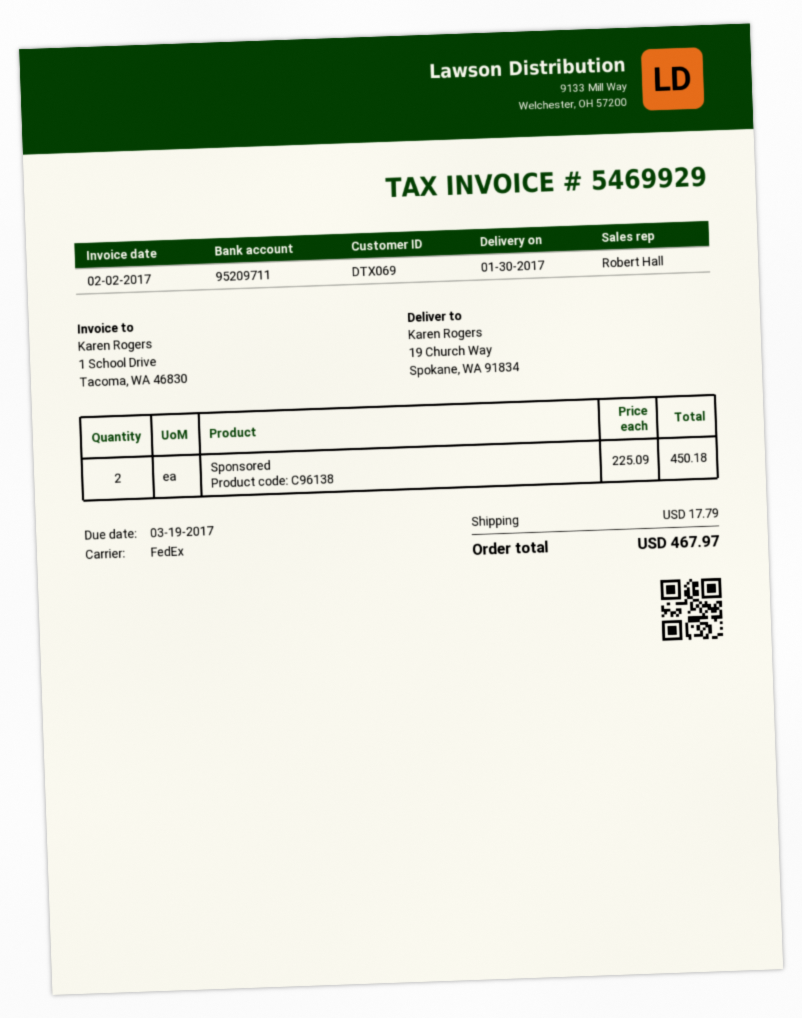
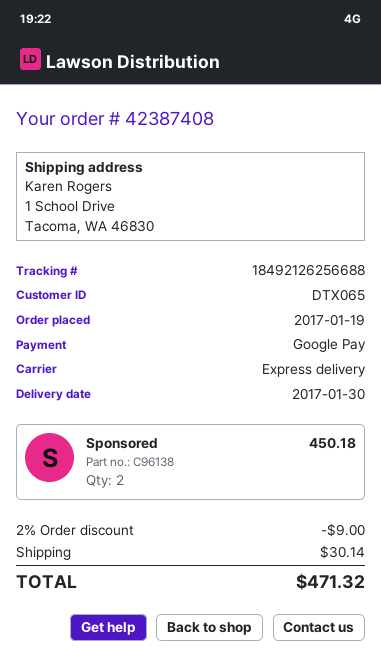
customer number: DTX069 -> DTX065
shipping method: FedEx -> express
ship to: 19 Church Way, Spokane, WA 91834 -> 1 School Drive, Tacoma, WA 46830
discount: none -> 2% = 9.00
shipping: 17.79 -> 30.14
total: 467.97 -> 471.32

